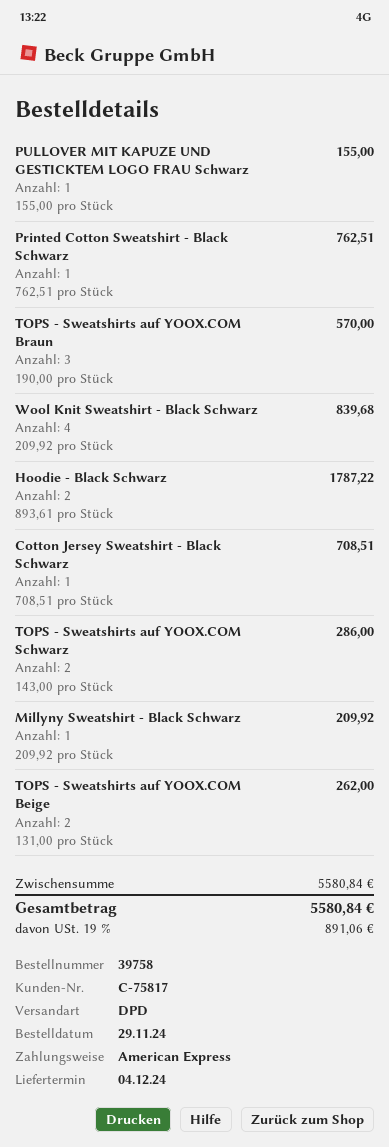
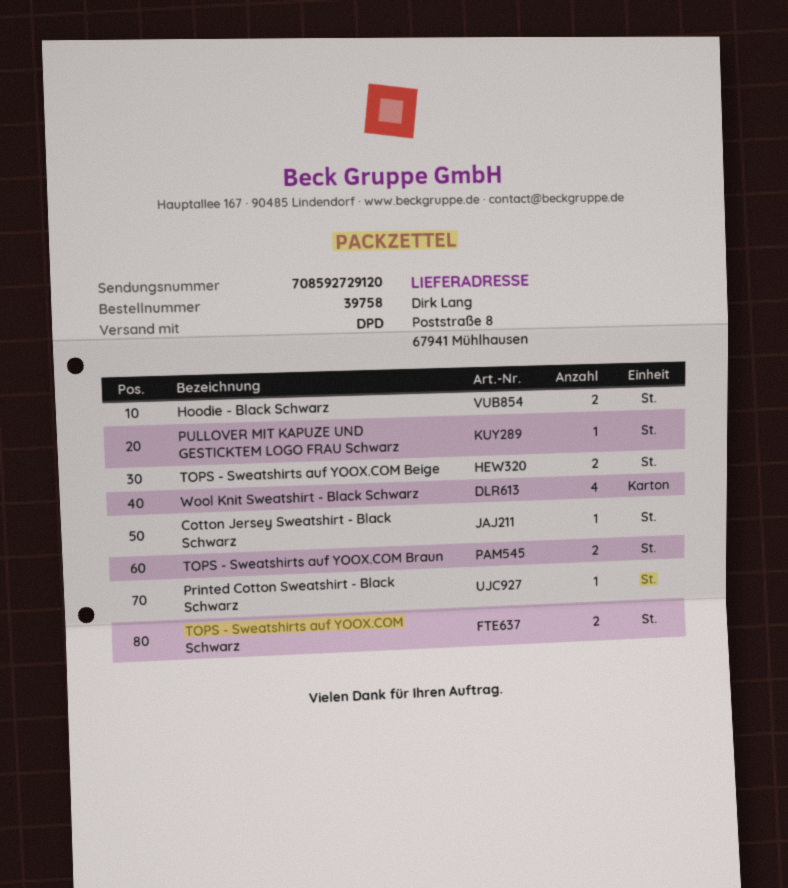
TOPS - Sweatshirts auf YOOX.COM Braun: 3 -> 2
Millyny Sweatshirt - Black Schwarz: 1 -> none

